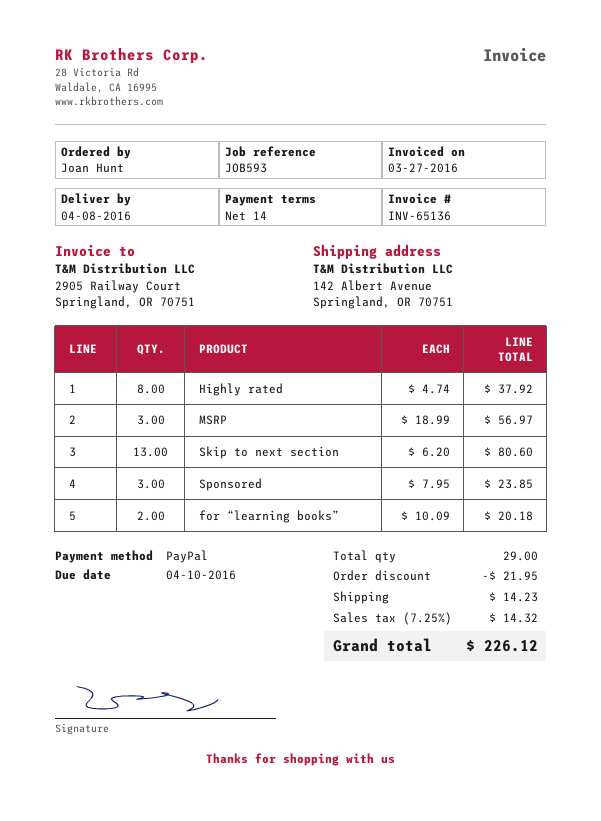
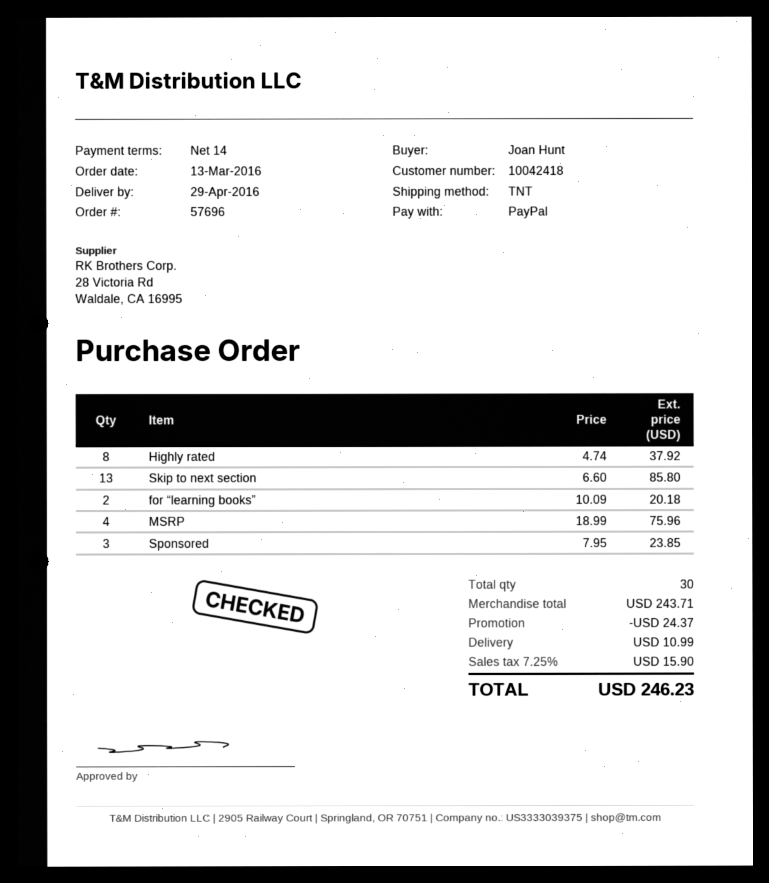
delivery date: 2016-04-08 -> 2016-04-29
MSRP: 3 x 18.99 = 56.97 -> 4 x 18.99 = 75.96
Skip to next section: 13 x 6.20 = 80.60 -> 13 x 6.60 = 85.80
total quantity: 29 -> 30
discount: 21.95 -> 24.37
shipping: 14.23 -> 10.99
tax: 7.25% = 14.32 -> 7.25% = 15.90
total: 226.12 -> 246.23

